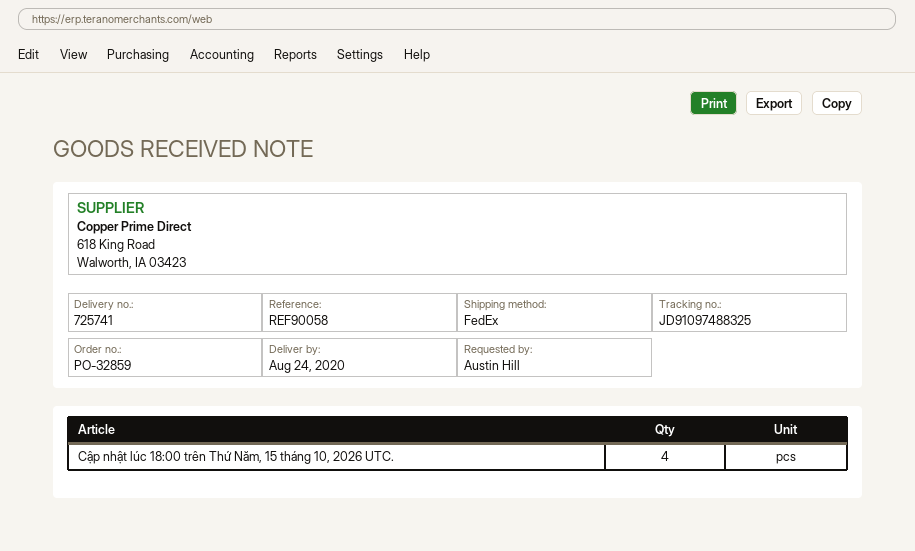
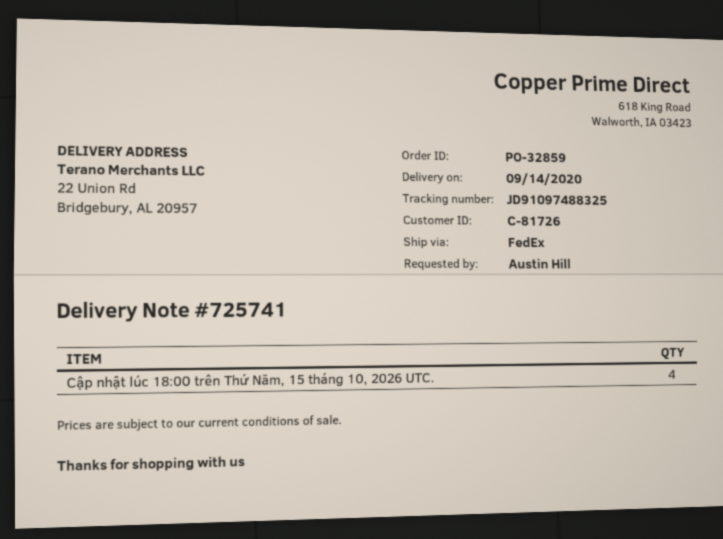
delivery date: 2020-08-24 -> 2020-09-14

